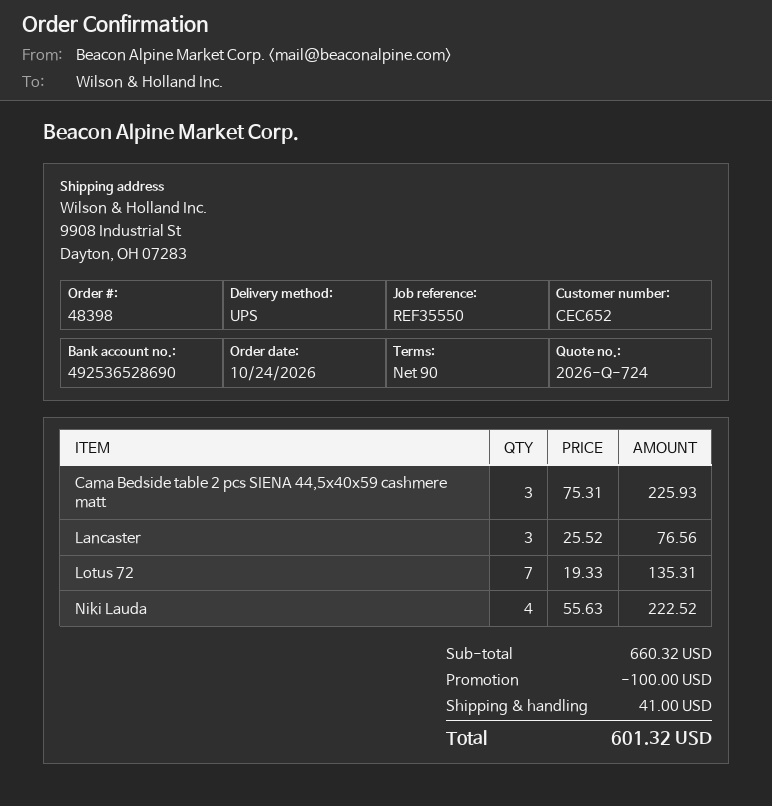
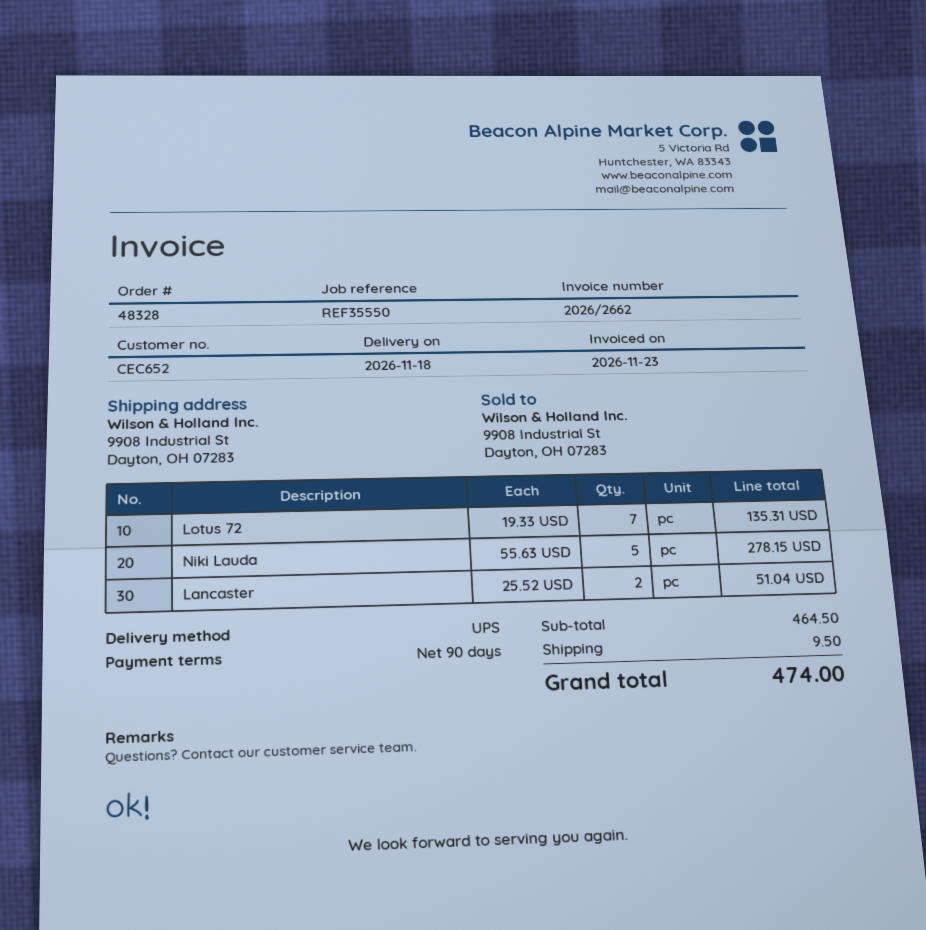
order number: 48398 -> 48328
Cama Bedside table 2 pcs SIENA 44,5x40x59 cashmere matt: 3 x 75.31 = 225.93 -> none
Lancaster: 3 x 25.52 = 76.56 -> 2 x 25.52 = 51.04
Niki Lauda: 4 x 55.63 = 222.52 -> 5 x 55.63 = 278.15
subtotal: 660.32 -> 464.50
discount: 100.00 -> none
shipping: 41.00 -> 9.50
total: 601.32 -> 474.00

